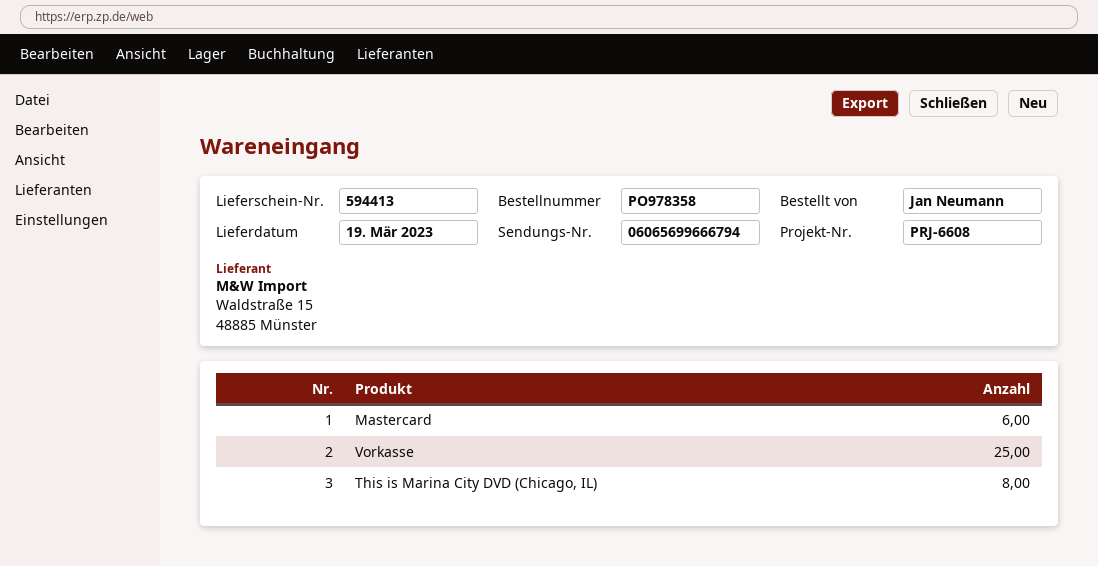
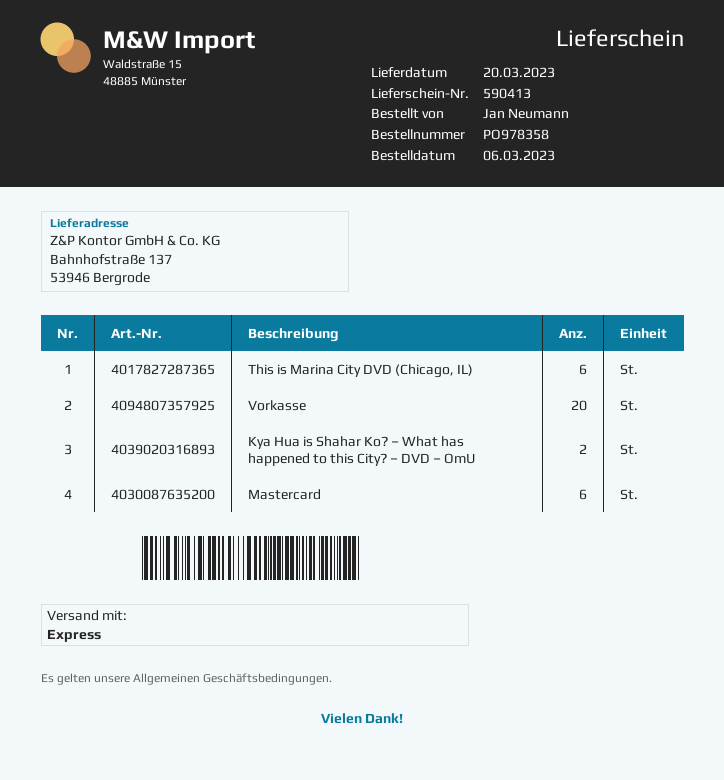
delivery note number: 594413 -> 590413
delivery date: 2023-03-19 -> 2023-03-20
Vorkasse: 25 -> 20
This is Marina City DVD (Chicago, IL): 8 -> 6
Kya Hua is Shahar Ko? – What has happened to this City? – DVD – OmU: none -> 2

